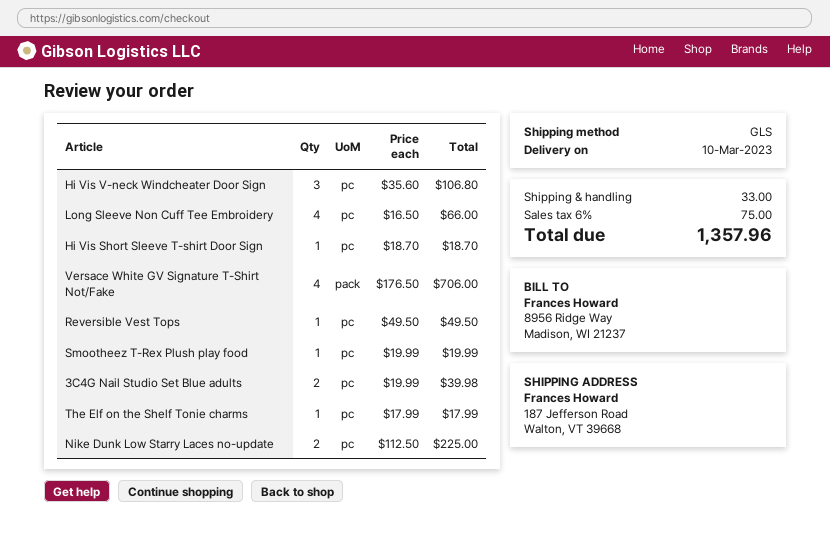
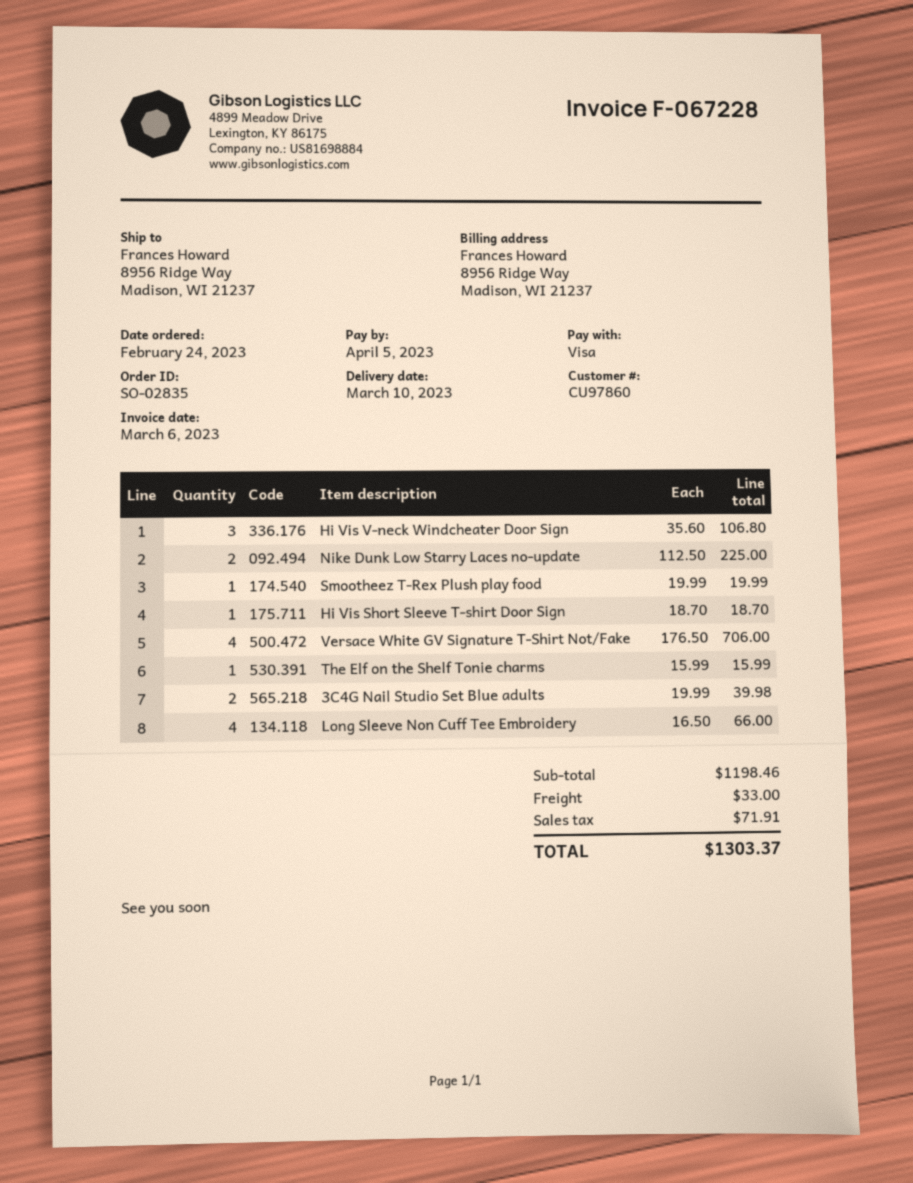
ship to: 187 Jefferson Road, Walton, VT 39668 -> 8956 Ridge Way, Madison, WI 21237
Reversible Vest Tops: 1 x 49.50 = 49.50 -> none
The Elf on the Shelf Tonie charms: 1 x 17.99 = 17.99 -> 1 x 15.99 = 15.99
tax: 75.00 -> 71.91
total: 1357.96 -> 1303.37

